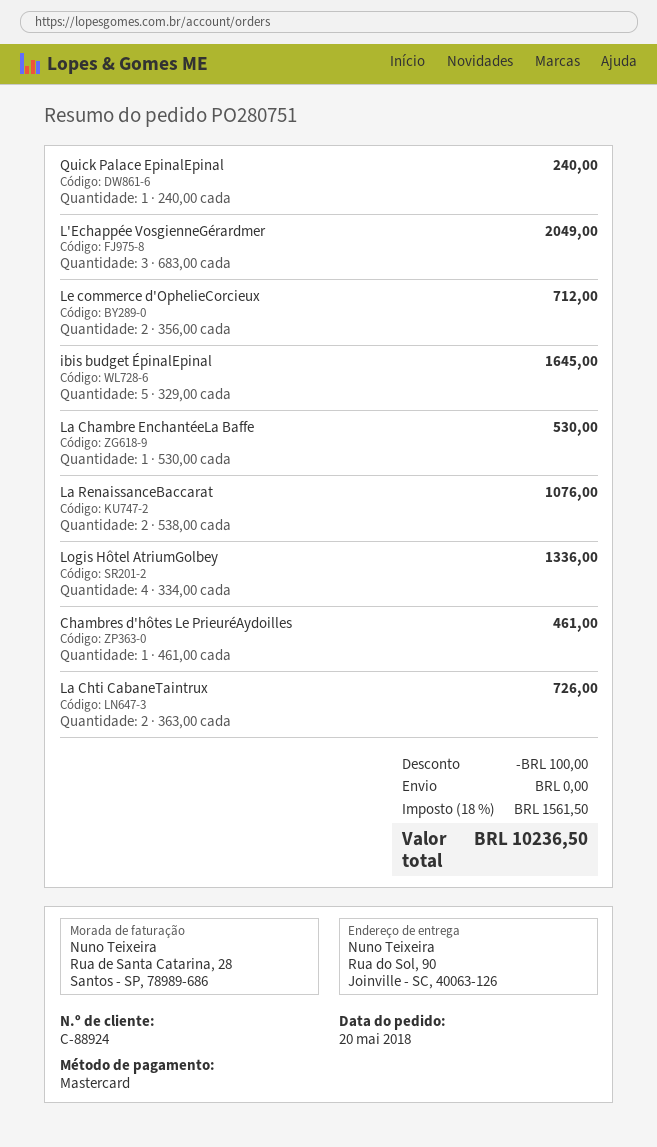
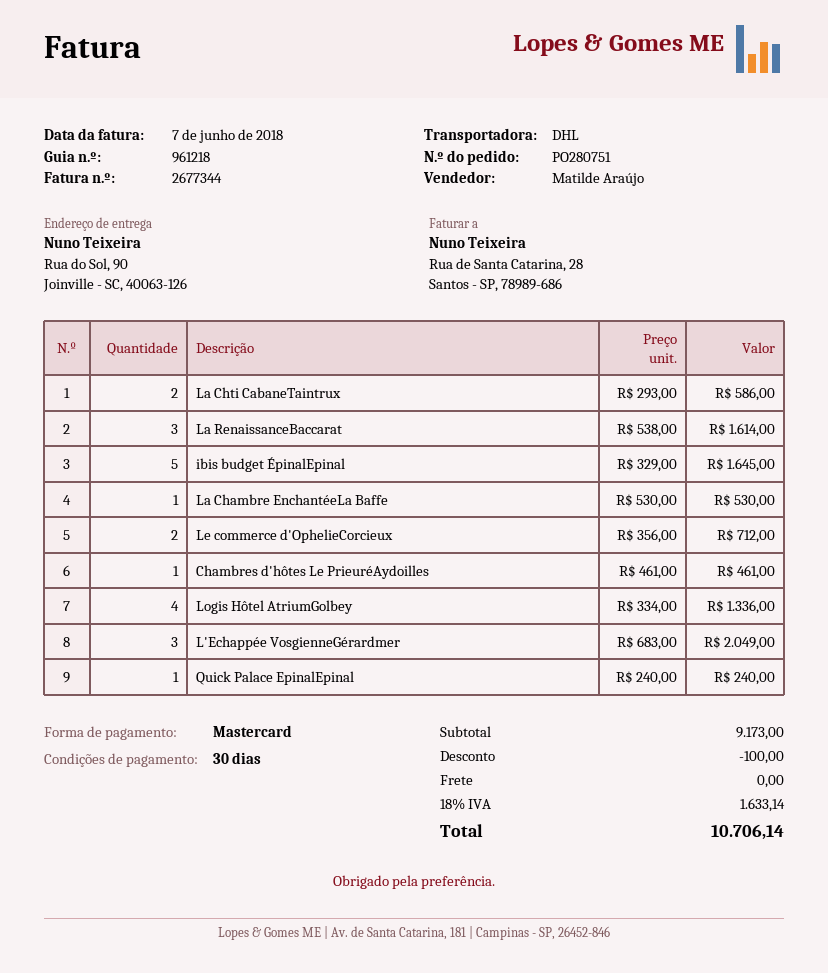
La RenaissanceBaccarat: 2 x 538.00 = 1076.00 -> 3 x 538.00 = 1614.00
La Chti CabaneTaintrux: 2 x 363.00 = 726.00 -> 2 x 293.00 = 586.00
tax: 18% = 1561.50 -> 18% = 1633.14
total: 10236.50 -> 10706.14

